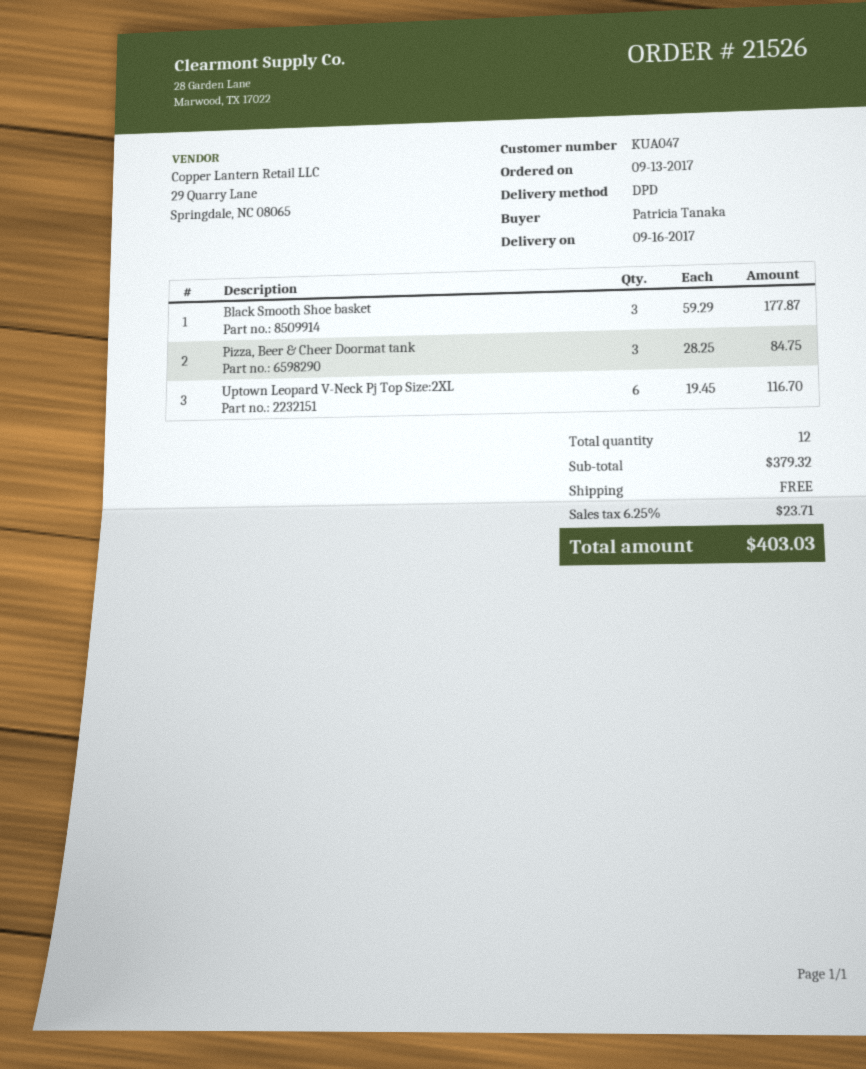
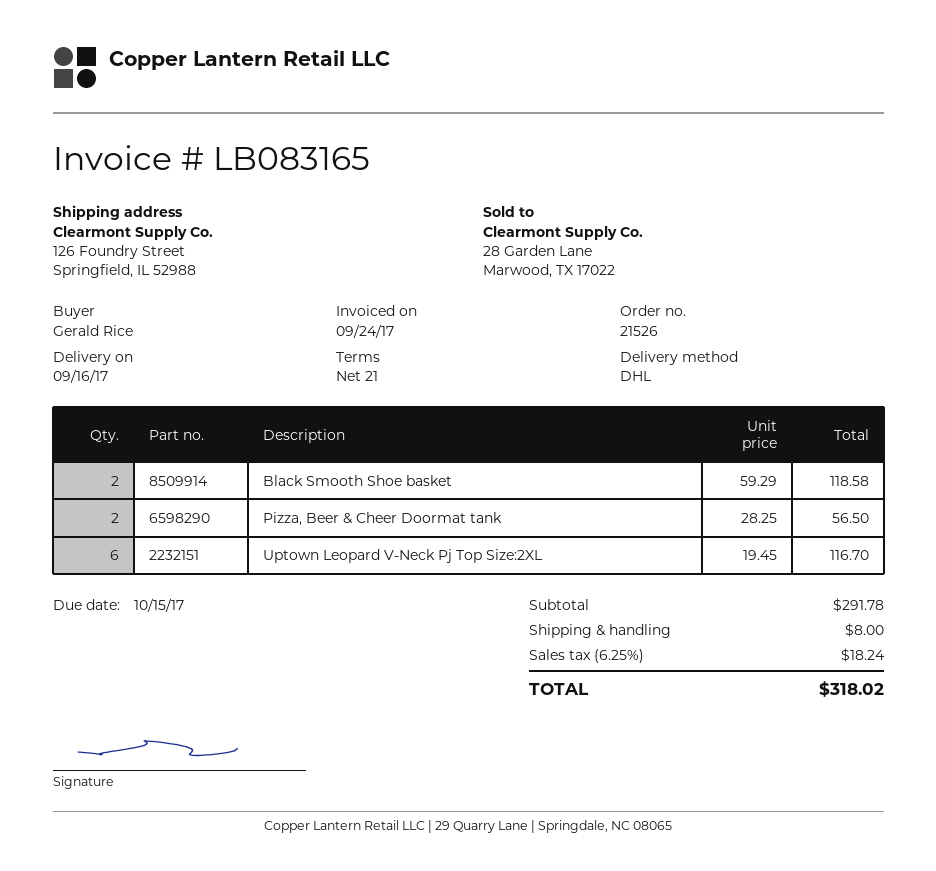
ordered by: Patricia Tanaka -> Gerald Rice
shipping method: DPD -> DHL
Black Smooth Shoe basket: 3 x 59.29 = 177.87 -> 2 x 59.29 = 118.58
Pizza, Beer & Cheer Doormat tank: 3 x 28.25 = 84.75 -> 2 x 28.25 = 56.50
subtotal: 379.32 -> 291.78
shipping: 0.00 -> 8.00
tax: 6.25% = 23.71 -> 6.25% = 18.24
total: 403.03 -> 318.02

